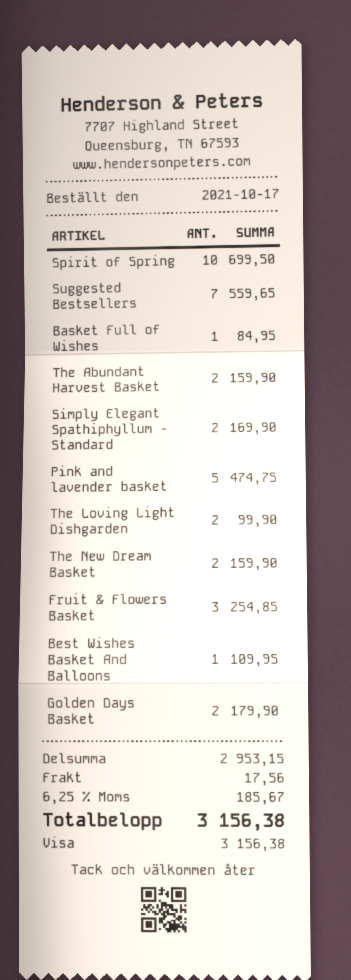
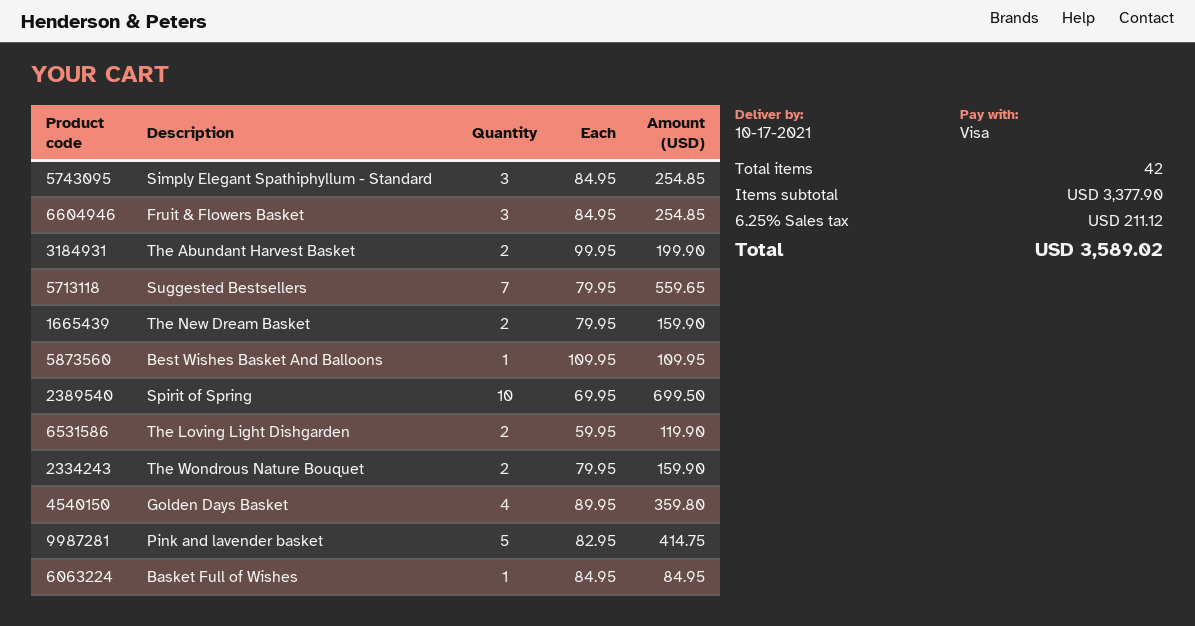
The Abundant Harvest Basket: 2 for 159.90 -> 2 for 199.90
Simply Elegant Spathiphyllum - Standard: 2 for 169.90 -> 3 for 254.85
Pink and lavender basket: 5 for 474.75 -> 5 for 414.75
The Loving Light Dishgarden: 2 for 99.90 -> 2 for 119.90
Golden Days Basket: 2 for 179.90 -> 4 for 359.80
The Wondrous Nature Bouquet: none -> 2 for 159.90
subtotal: 2953.15 -> 3377.90
shipping: 17.56 -> none
tax: 6.25% = 185.67 -> 6.25% = 211.12
total: 3156.38 -> 3589.02

